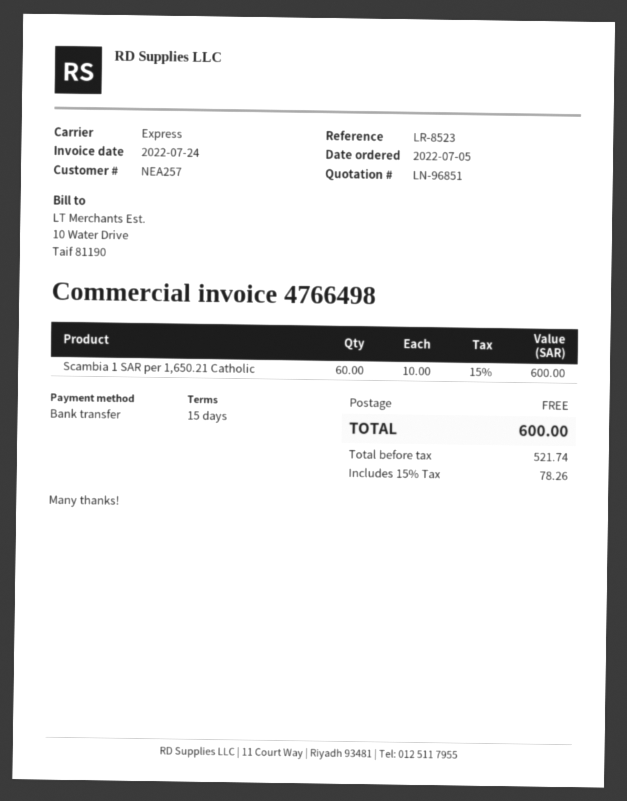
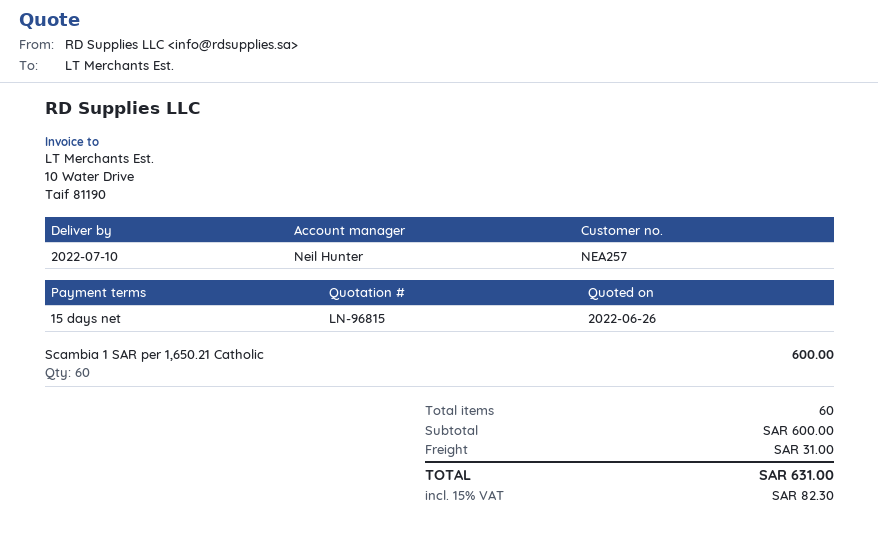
quote number: LN-96851 -> LN-96815
shipping: 0.00 -> 31.00
tax: 15% = 78.26 -> 15% = 82.30
total: 600.00 -> 631.00

